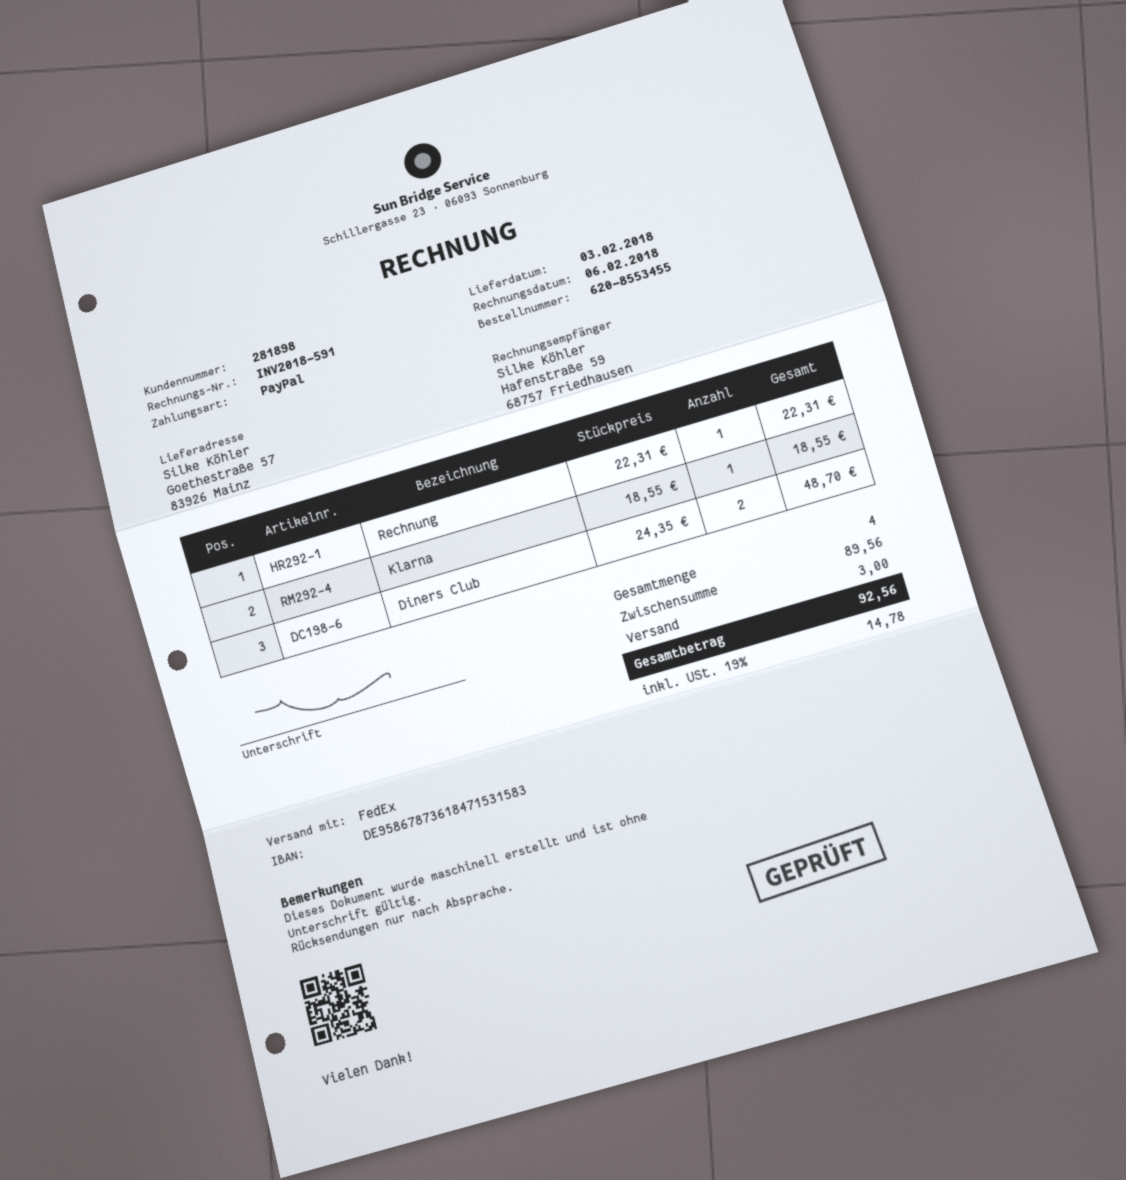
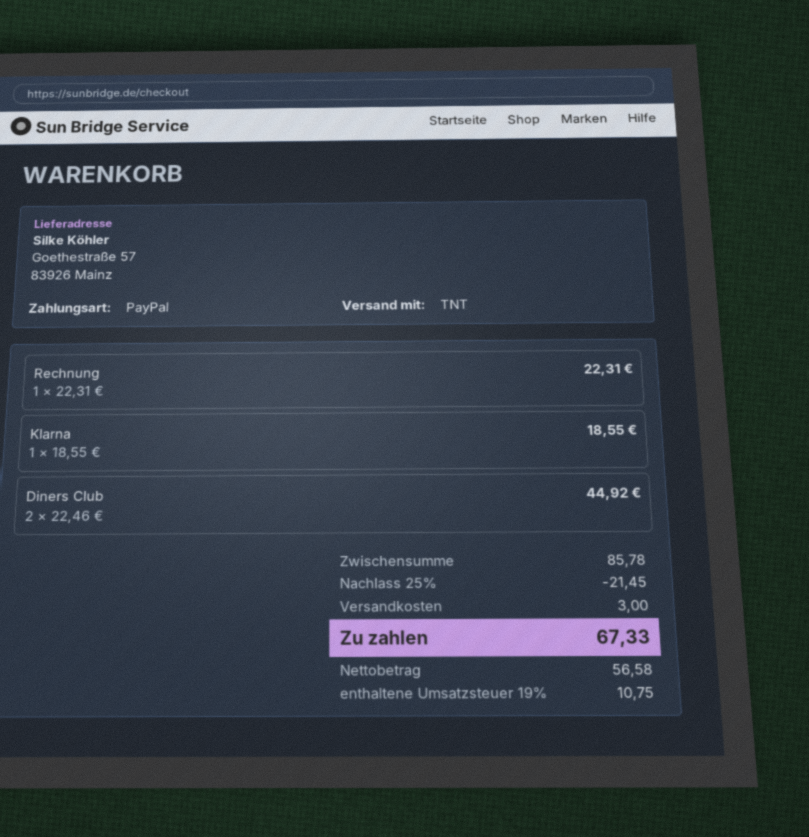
shipping method: FedEx -> TNT
Diners Club: 2 x 24.35 = 48.70 -> 2 x 22.46 = 44.92
subtotal: 89.56 -> 85.78
discount: none -> 25% = 21.45
tax: 19% = 14.78 -> 19% = 10.75
total: 92.56 -> 67.33

